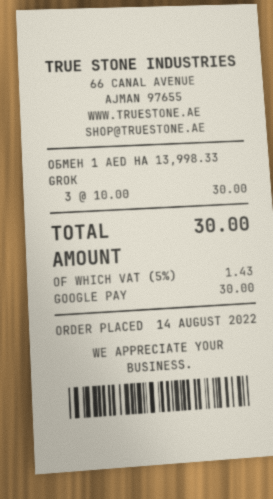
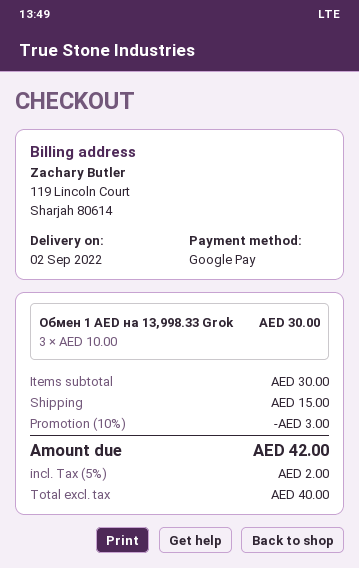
discount: none -> 10% = 3.00
shipping: none -> 15.00
tax: 5% = 1.43 -> 5% = 2.00
total: 30.00 -> 42.00

